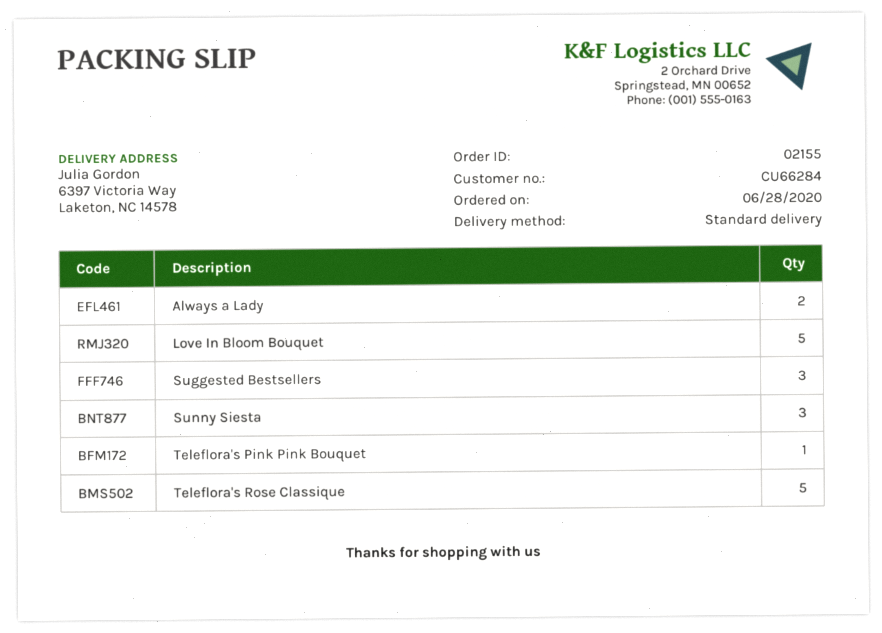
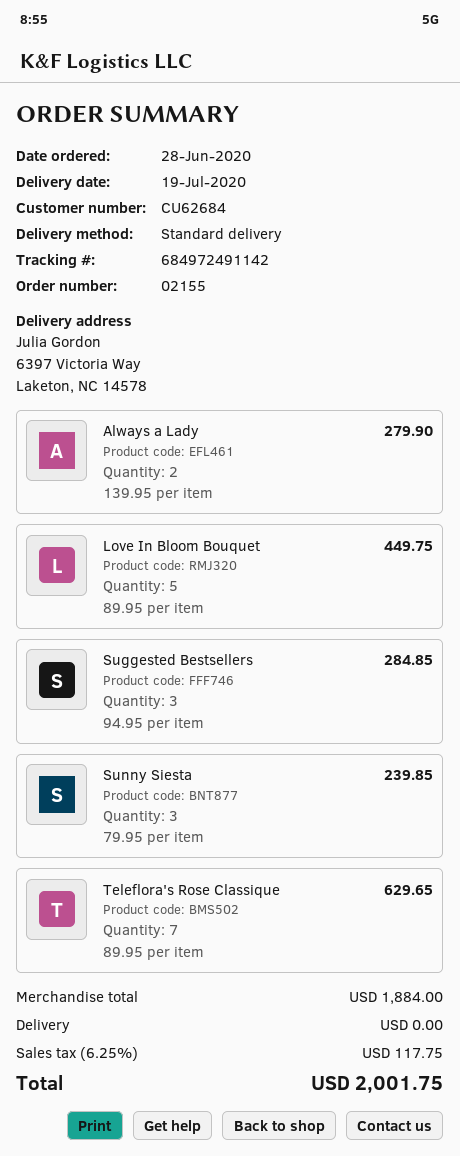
customer number: CU66284 -> CU62684
Teleflora's Pink Pink Bouquet: 1 -> none
Teleflora's Rose Classique: 5 -> 7

